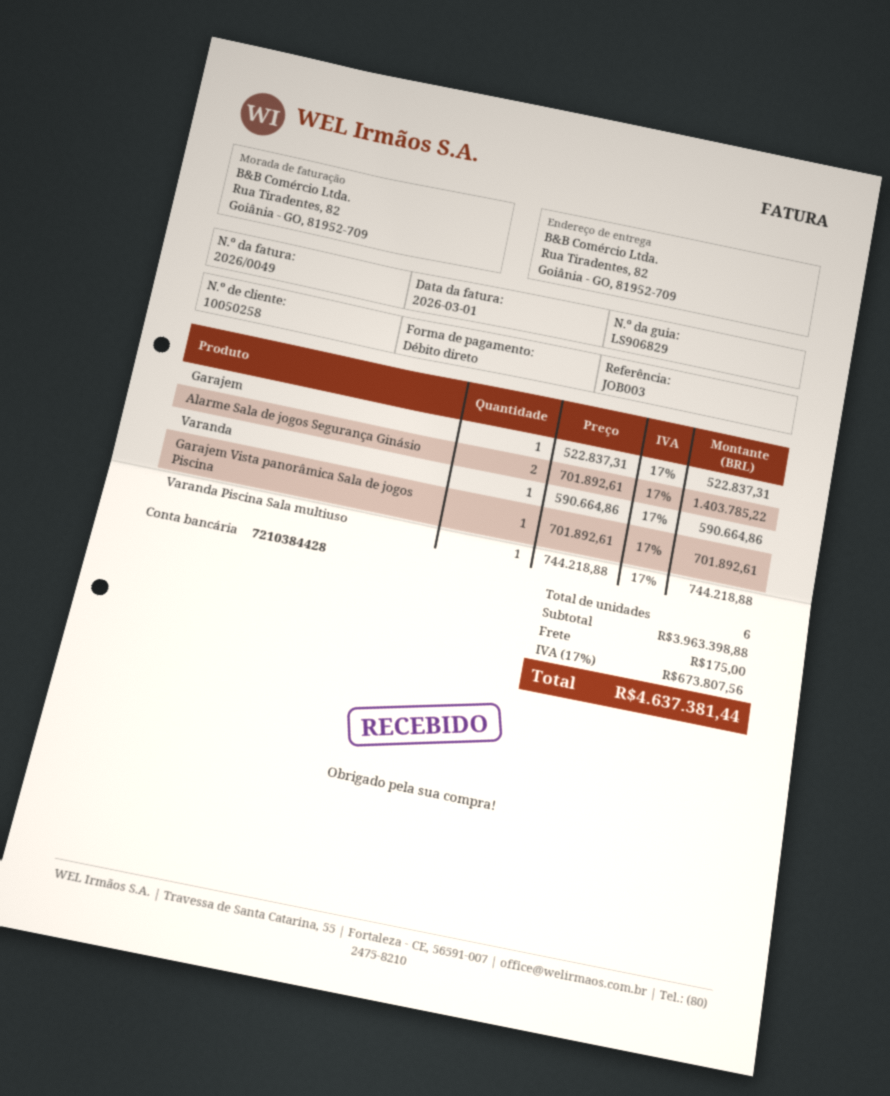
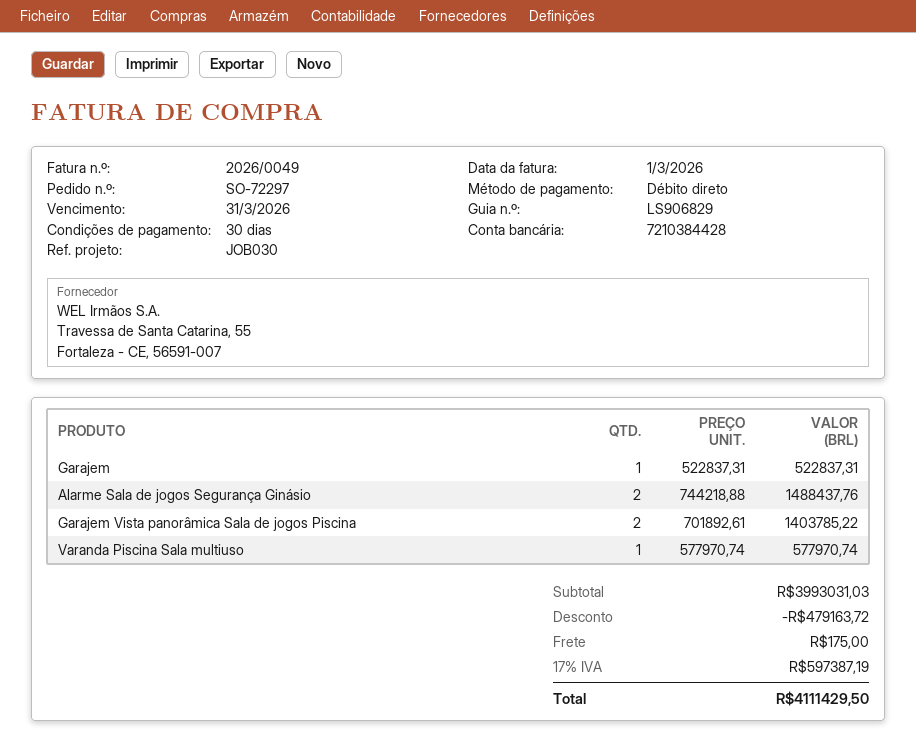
reference: JOB003 -> JOB030
Alarme Sala de jogos Segurança Ginásio: 2 x 701892.61 = 1403785.22 -> 2 x 744218.88 = 1488437.76
Varanda: 1 x 590664.86 = 590664.86 -> none
Garajem Vista panorâmica Sala de jogos Piscina: 1 x 701892.61 = 701892.61 -> 2 x 701892.61 = 1403785.22
Varanda Piscina Sala multiuso: 1 x 744218.88 = 744218.88 -> 1 x 577970.74 = 577970.74
subtotal: 3963398.88 -> 3993031.03
discount: none -> 479163.72
tax: 17% = 673807.56 -> 17% = 597387.19
total: 4637381.44 -> 4111429.50

